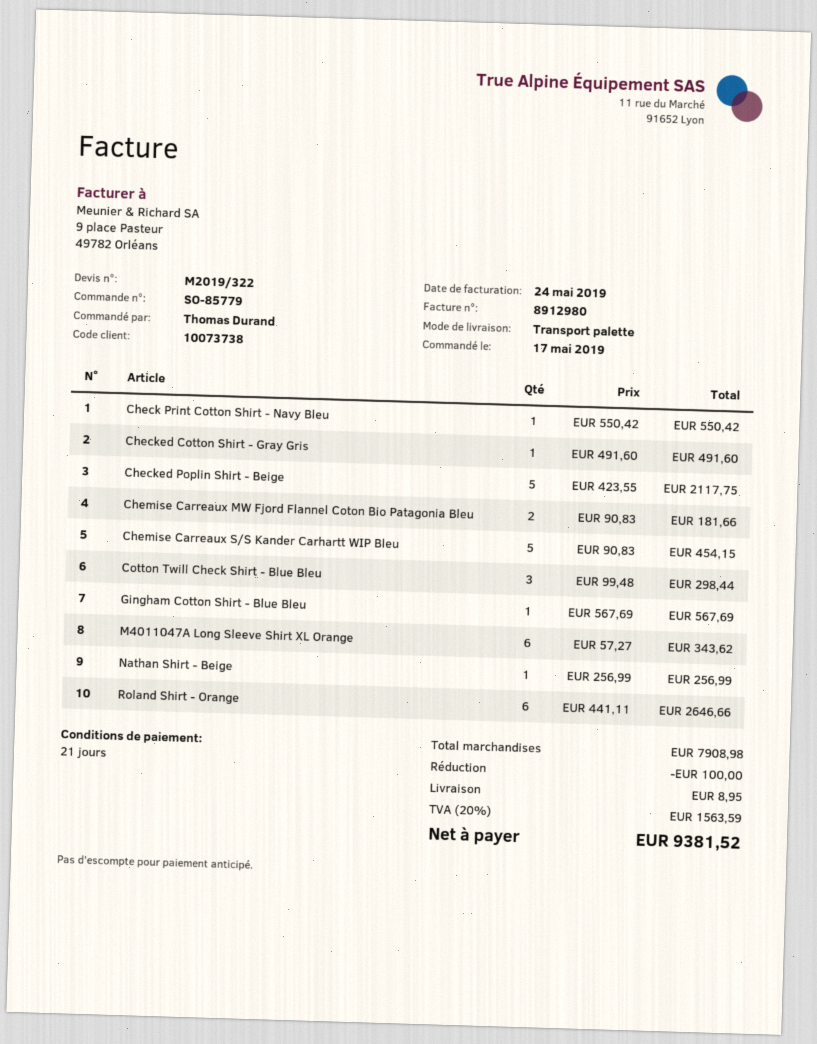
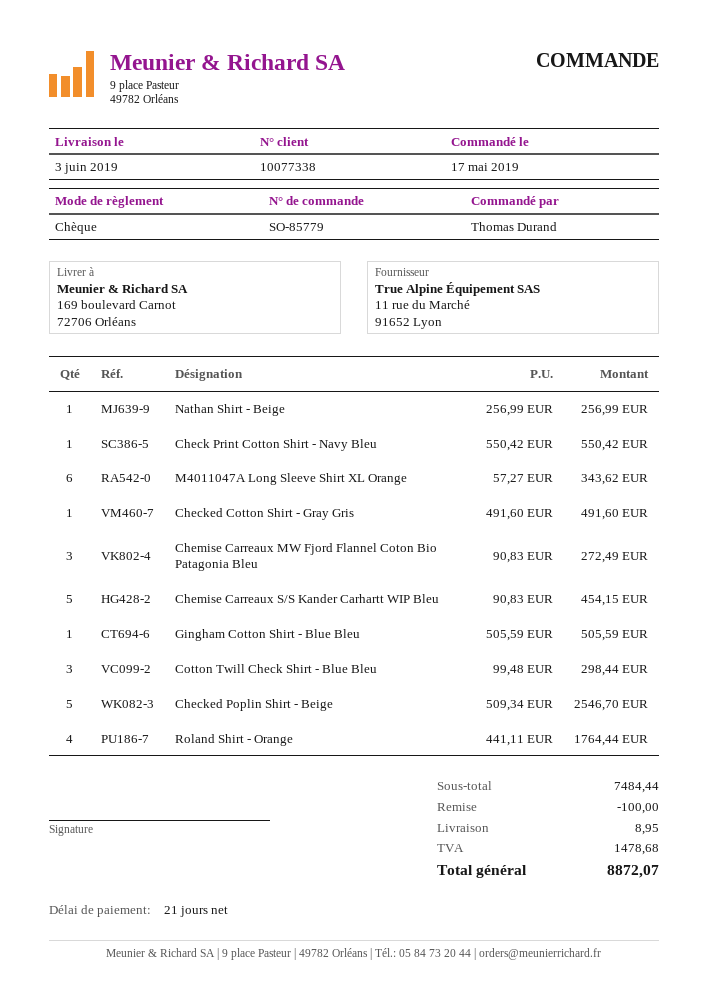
customer number: 10073738 -> 10077338
Checked Poplin Shirt - Beige: 5 x 423.55 = 2117.75 -> 5 x 509.34 = 2546.70
Chemise Carreaux MW Fjord Flannel Coton Bio Patagonia Bleu: 2 x 90.83 = 181.66 -> 3 x 90.83 = 272.49
Gingham Cotton Shirt - Blue Bleu: 1 x 567.69 = 567.69 -> 1 x 505.59 = 505.59
Roland Shirt - Orange: 6 x 441.11 = 2646.66 -> 4 x 441.11 = 1764.44
subtotal: 7908.98 -> 7484.44
tax: 1563.59 -> 1478.68
total: 9381.52 -> 8872.07

